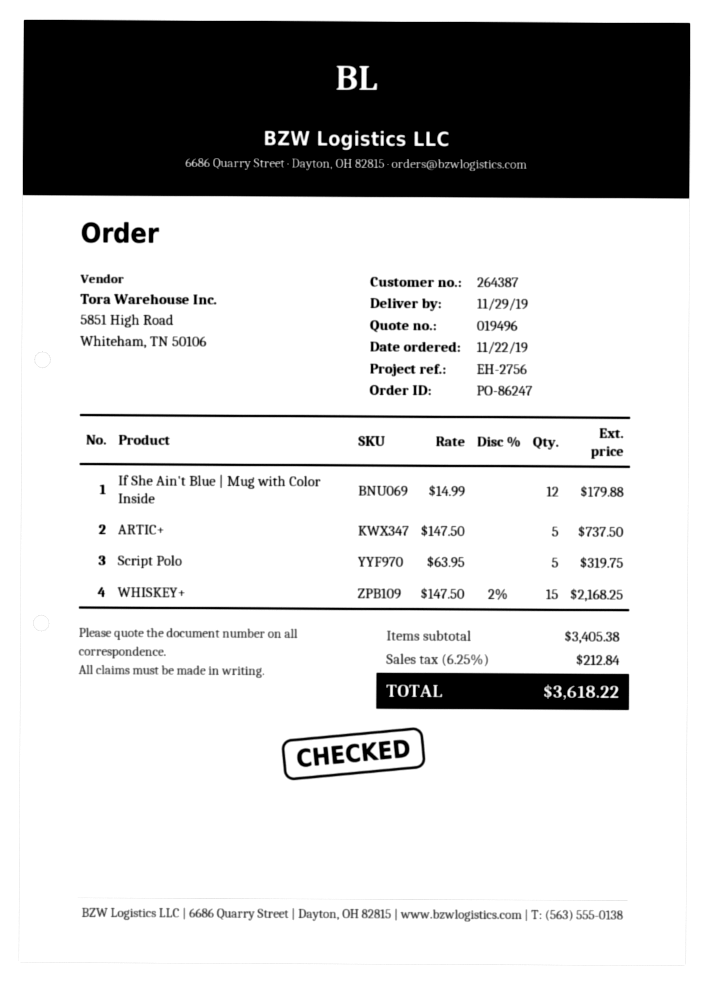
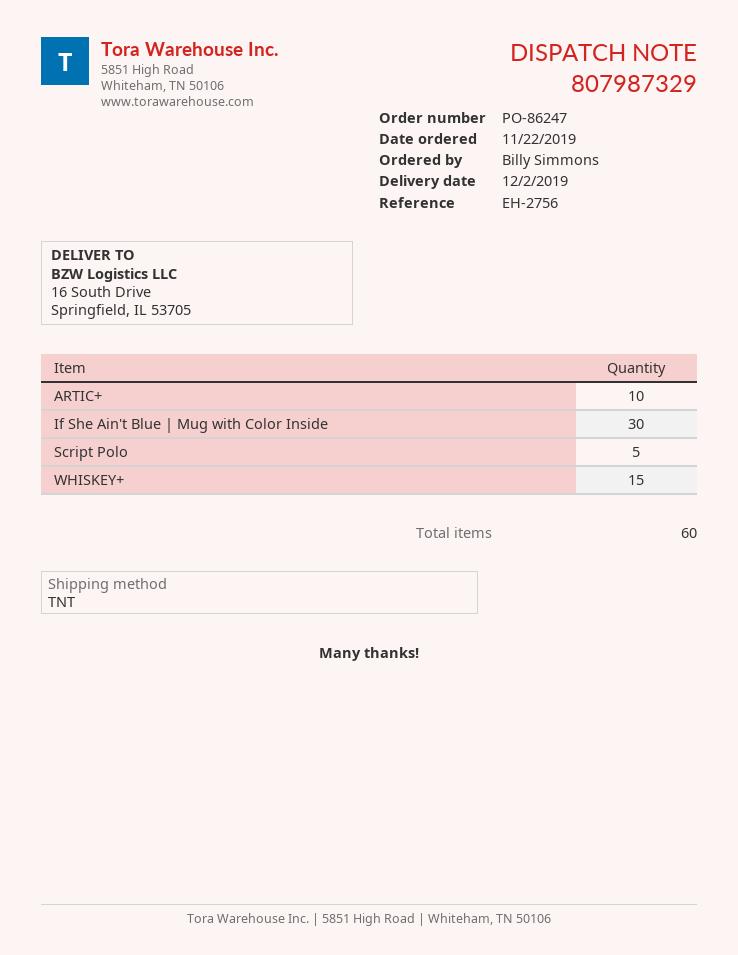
delivery date: 2019-11-29 -> 2019-12-02
If She Ain't Blue | Mug with Color Inside: 12 -> 30
ARTIC+: 5 -> 10

